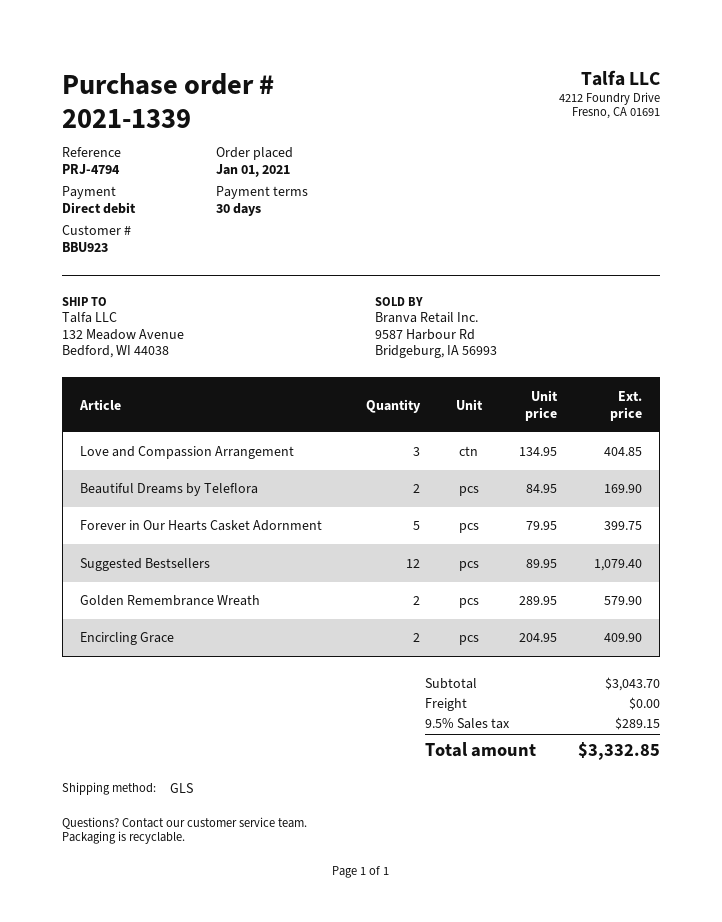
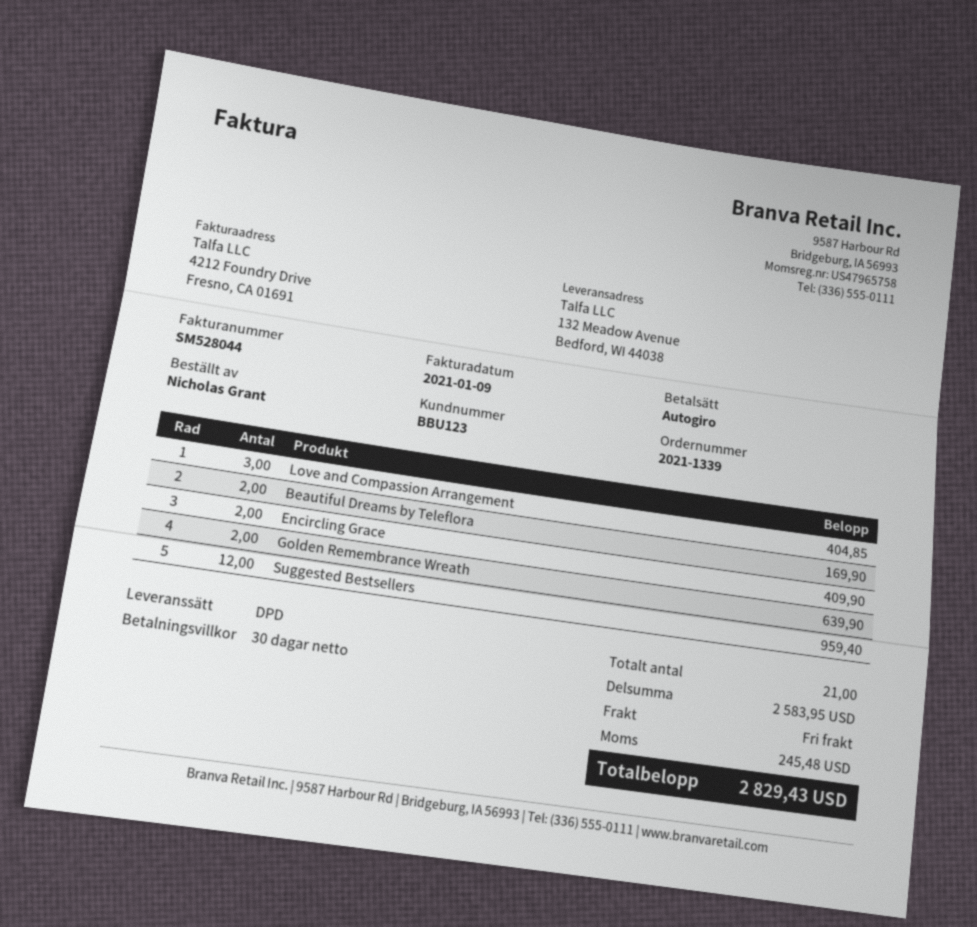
customer number: BBU923 -> BBU123
shipping method: GLS -> DPD
Forever in Our Hearts Casket Adornment: 5 for 399.75 -> none
Suggested Bestsellers: 12 for 1079.40 -> 12 for 959.40
Golden Remembrance Wreath: 2 for 579.90 -> 2 for 639.90
subtotal: 3043.70 -> 2583.95
tax: 289.15 -> 245.48
total: 3332.85 -> 2829.43

